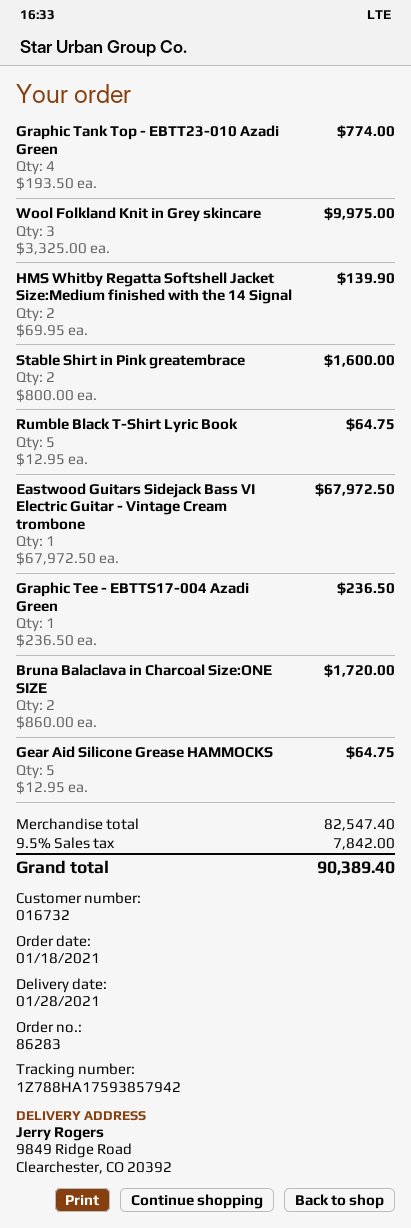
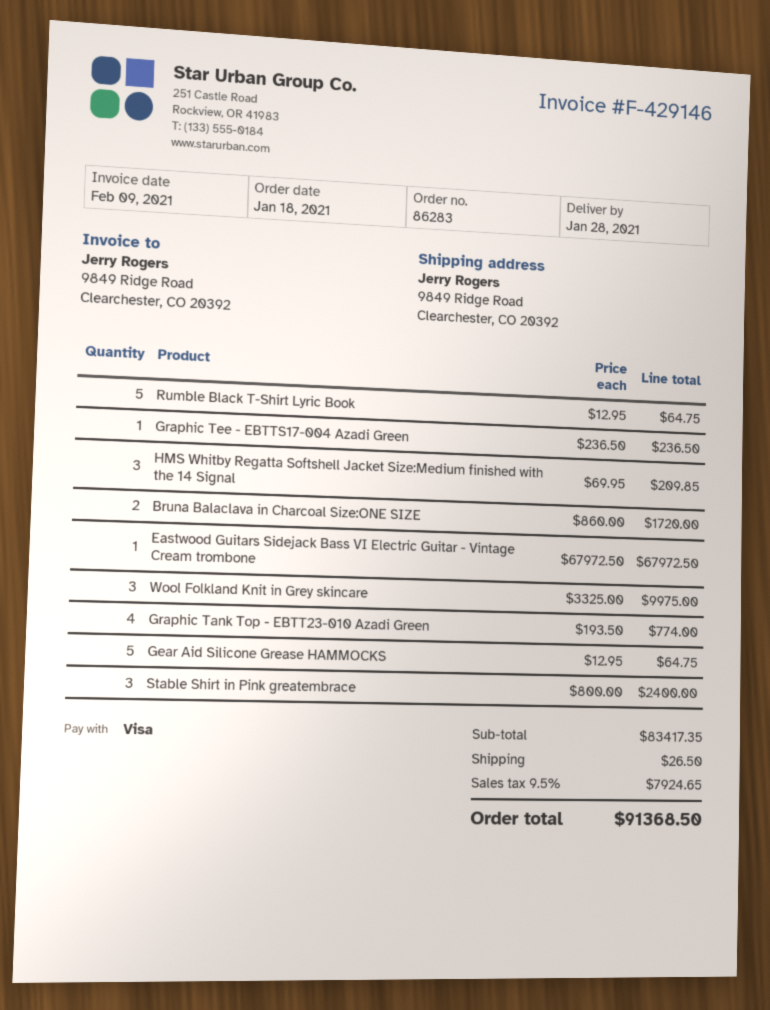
HMS Whitby Regatta Softshell Jacket Size:Medium finished with the 14 Signal: 2 x 69.95 = 139.90 -> 3 x 69.95 = 209.85
Stable Shirt in Pink greatembrace: 2 x 800.00 = 1600.00 -> 3 x 800.00 = 2400.00
subtotal: 82547.40 -> 83417.35
shipping: none -> 26.50
tax: 9.5% = 7842.00 -> 9.5% = 7924.65
total: 90389.40 -> 91368.50

